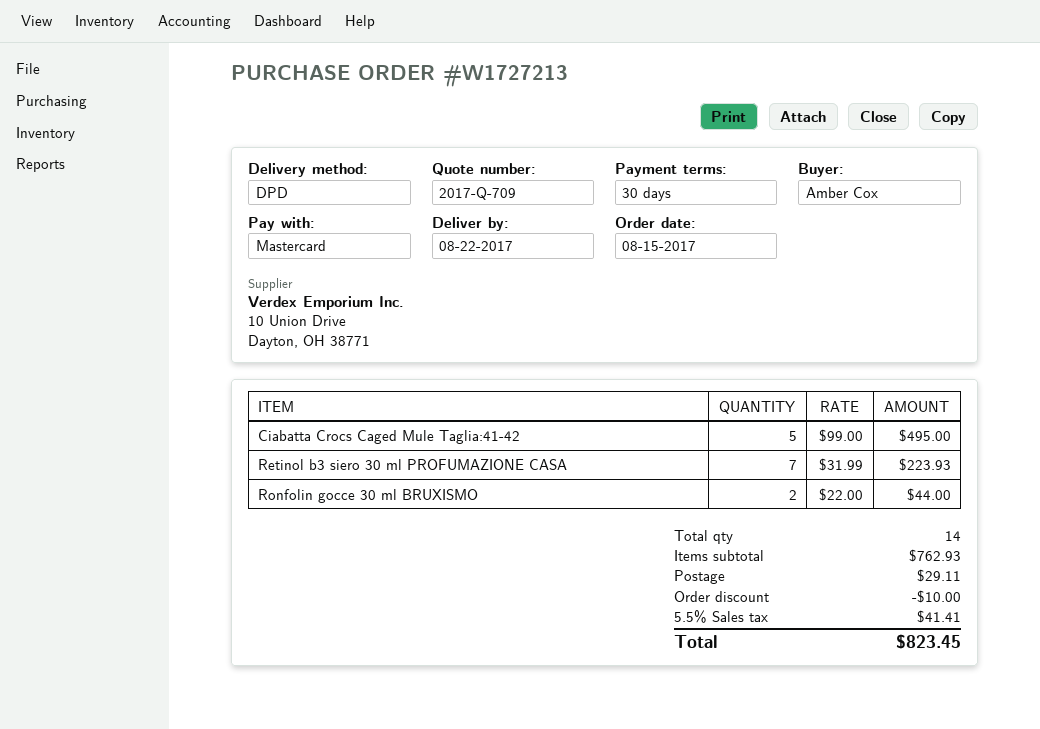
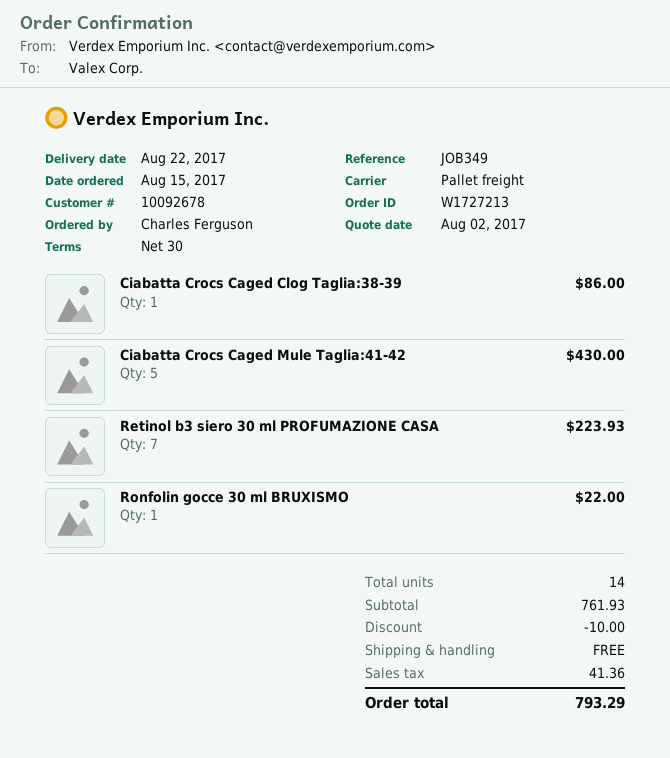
ordered by: Amber Cox -> Charles Ferguson
shipping method: DPD -> pallet freight
Ciabatta Crocs Caged Mule Taglia:41-42: 5 for 495.00 -> 5 for 430.00
Ronfolin gocce 30 ml BRUXISMO: 2 for 44.00 -> 1 for 22.00
Ciabatta Crocs Caged Clog Taglia:38-39: none -> 1 for 86.00
subtotal: 762.93 -> 761.93
shipping: 29.11 -> 0.00
tax: 41.41 -> 41.36
total: 823.45 -> 793.29

